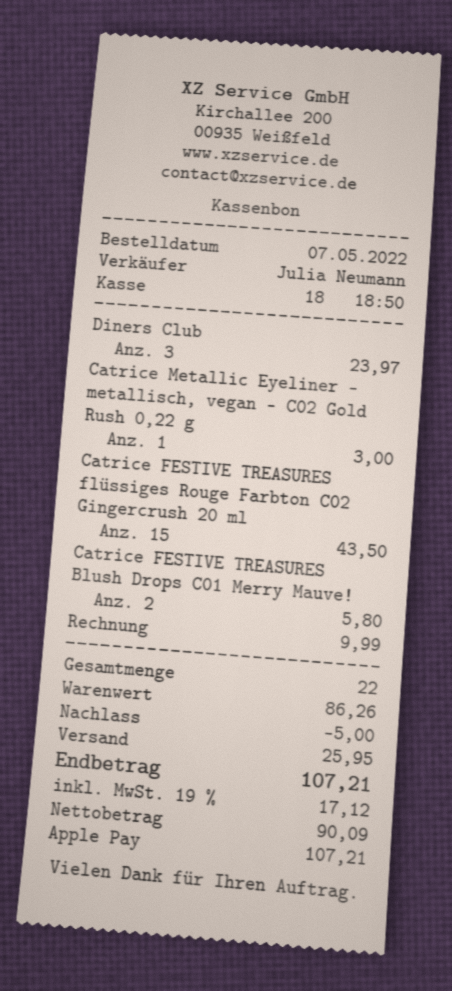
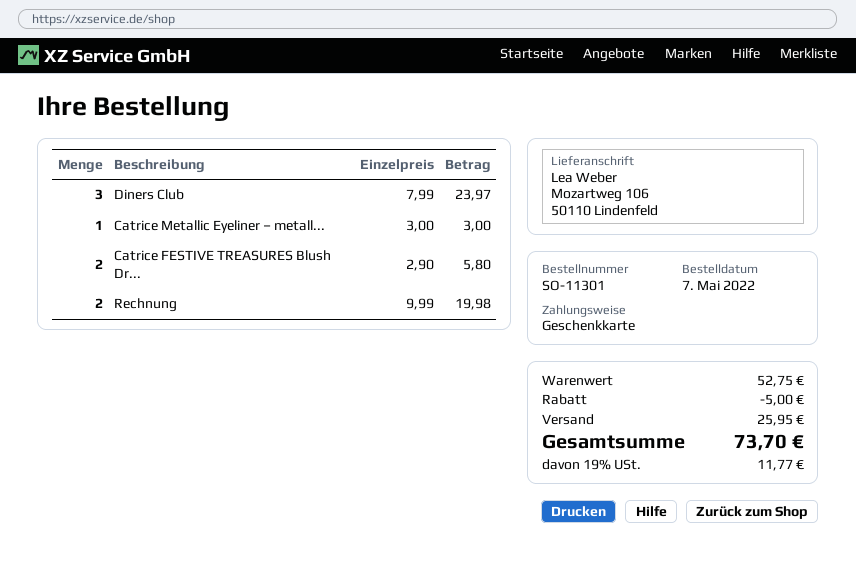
payment method: Apple Pay -> gift card
Catrice FESTIVE TREASURES flüssiges Rouge Farbton C02 Gingercrush 20 ml: 15 for 43.50 -> none
Rechnung: 1 for 9.99 -> 2 for 19.98
subtotal: 86.26 -> 52.75
tax: 19% = 17.12 -> 19% = 11.77
total: 107.21 -> 73.70

